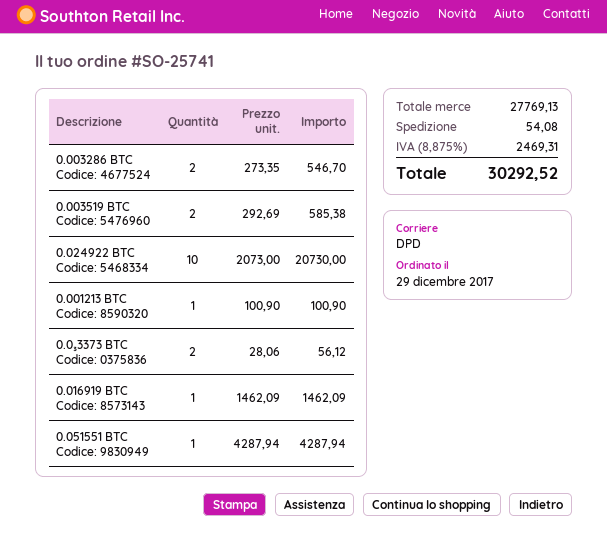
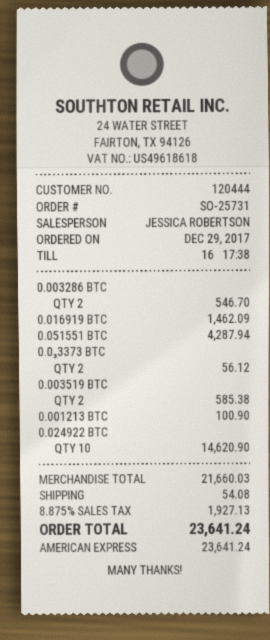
order number: SO-25741 -> SO-25731
0.024922 BTC: 10 for 20730.00 -> 10 for 14620.90
subtotal: 27769.13 -> 21660.03
tax: 8.875% = 2469.31 -> 8.875% = 1927.13
total: 30292.52 -> 23641.24

